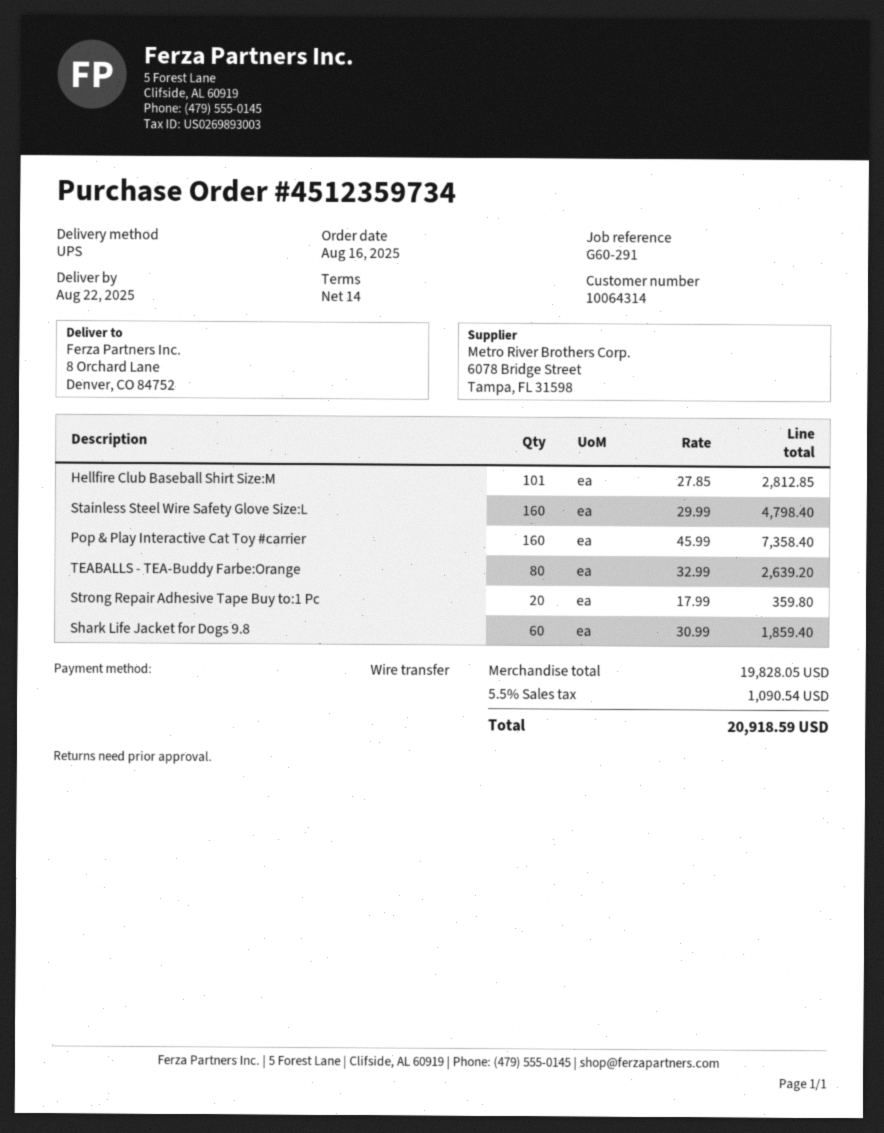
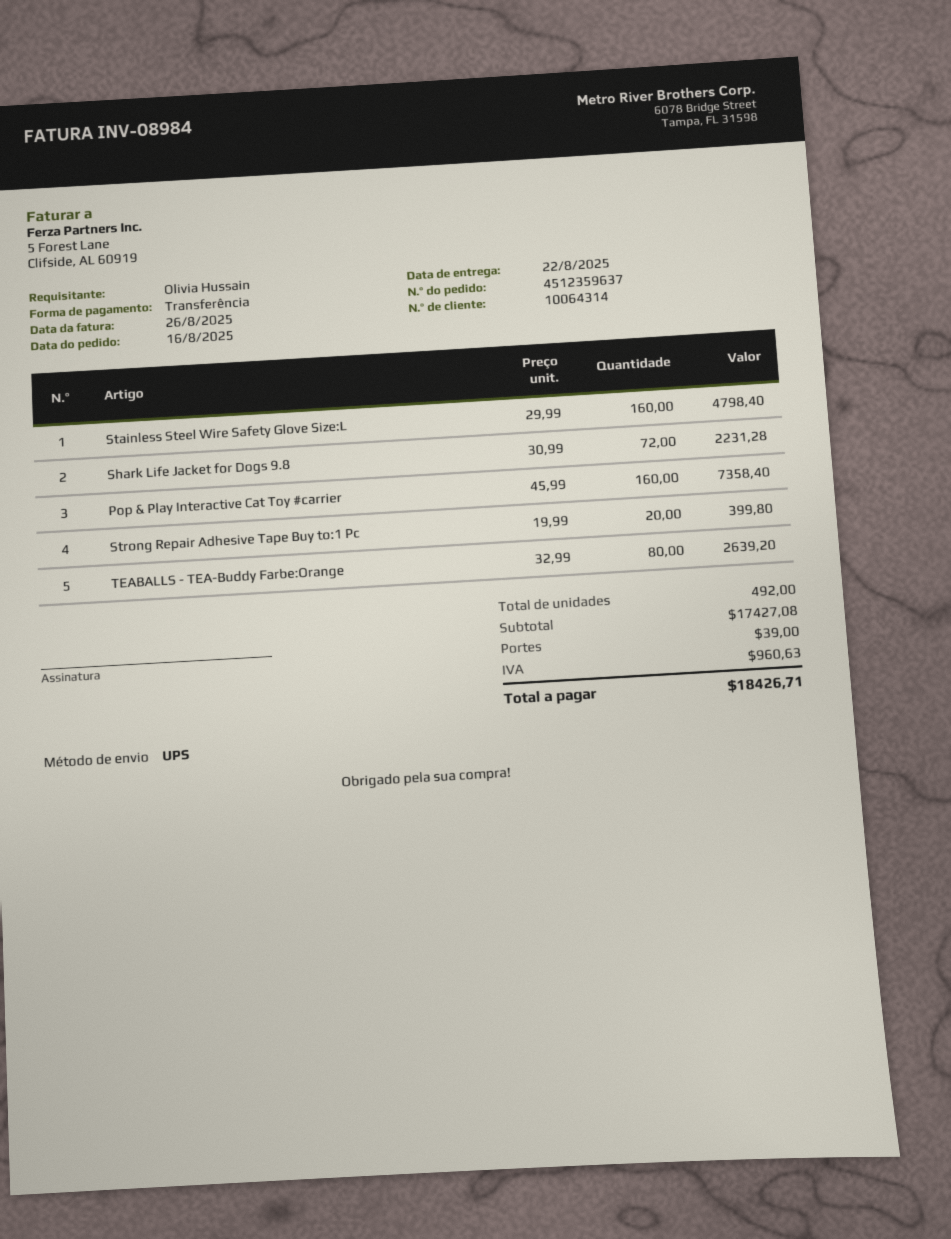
order number: 4512359734 -> 4512359637
Hellfire Club Baseball Shirt Size:M: 101 x 27.85 = 2812.85 -> none
Strong Repair Adhesive Tape Buy to:1 Pc: 20 x 17.99 = 359.80 -> 20 x 19.99 = 399.80
Shark Life Jacket for Dogs 9.8: 60 x 30.99 = 1859.40 -> 72 x 30.99 = 2231.28
subtotal: 19828.05 -> 17427.08
shipping: none -> 39.00
tax: 1090.54 -> 960.63
total: 20918.59 -> 18426.71

